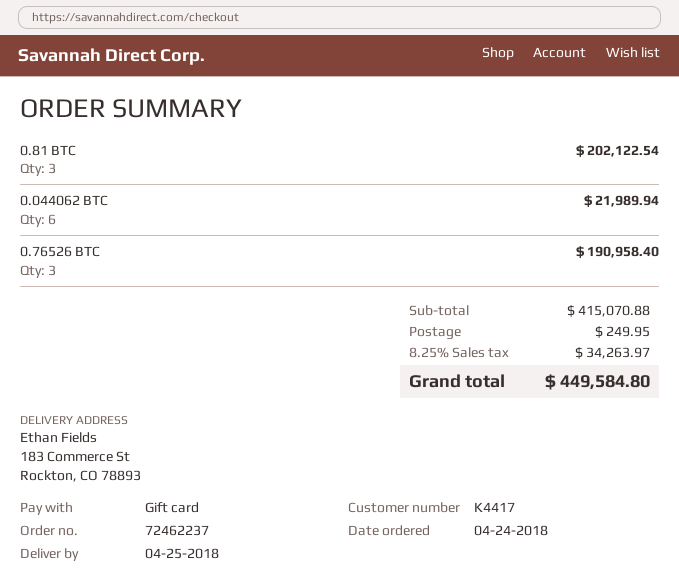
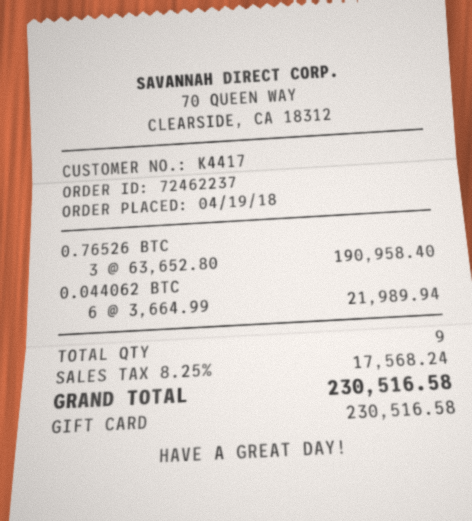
order date: 2018-04-24 -> 2018-04-19
0.81 BTC: 3 for 202122.54 -> none
shipping: 249.95 -> none
tax: 8.25% = 34263.97 -> 8.25% = 17568.24
total: 449584.80 -> 230516.58

